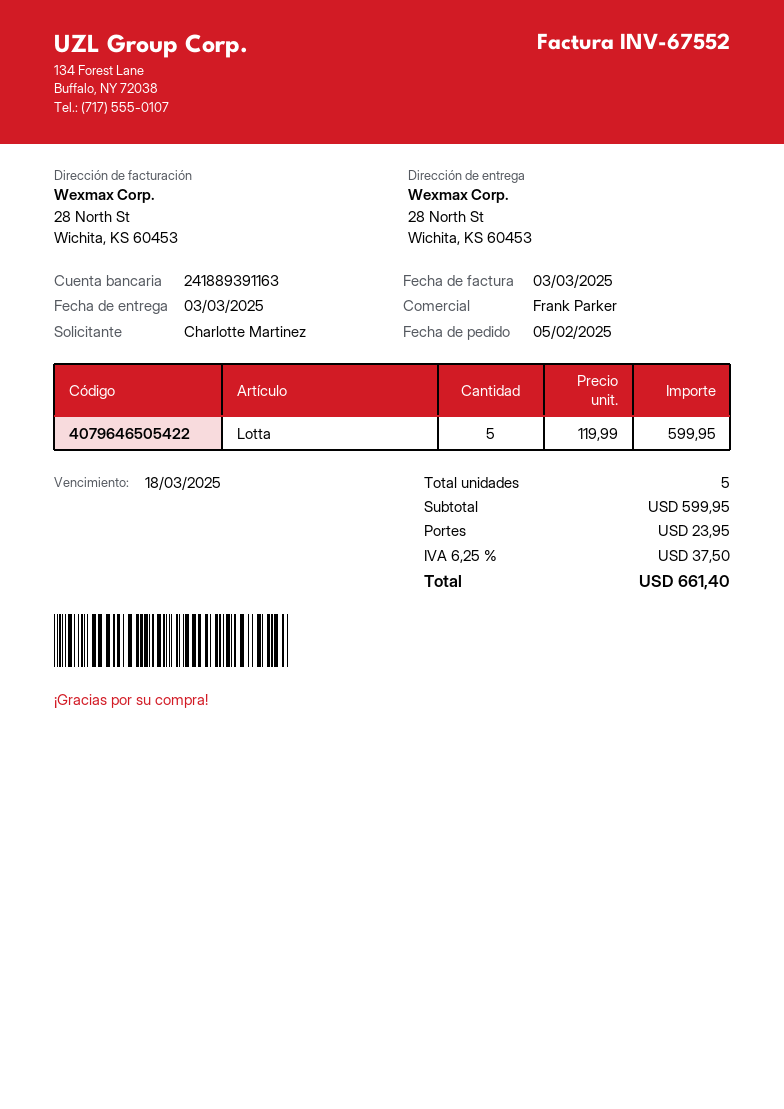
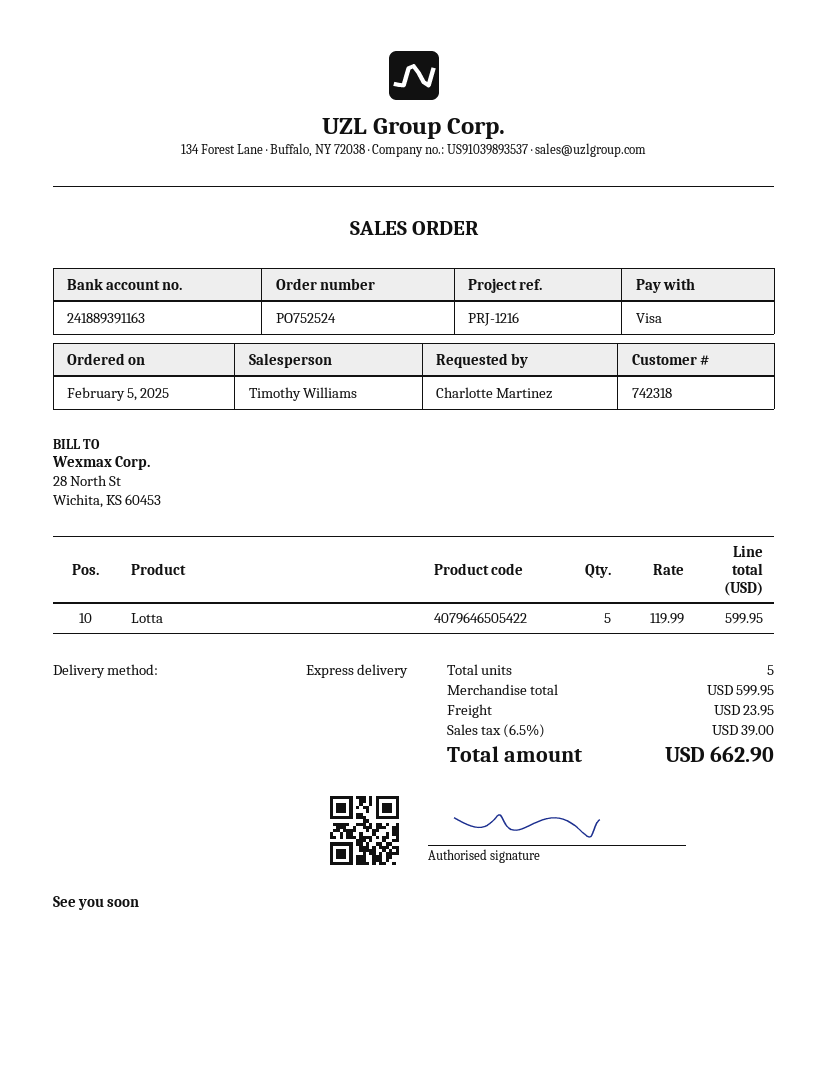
sales rep: Frank Parker -> Timothy Williams
tax: 6.25% = 37.50 -> 6.5% = 39.00
total: 661.40 -> 662.90

